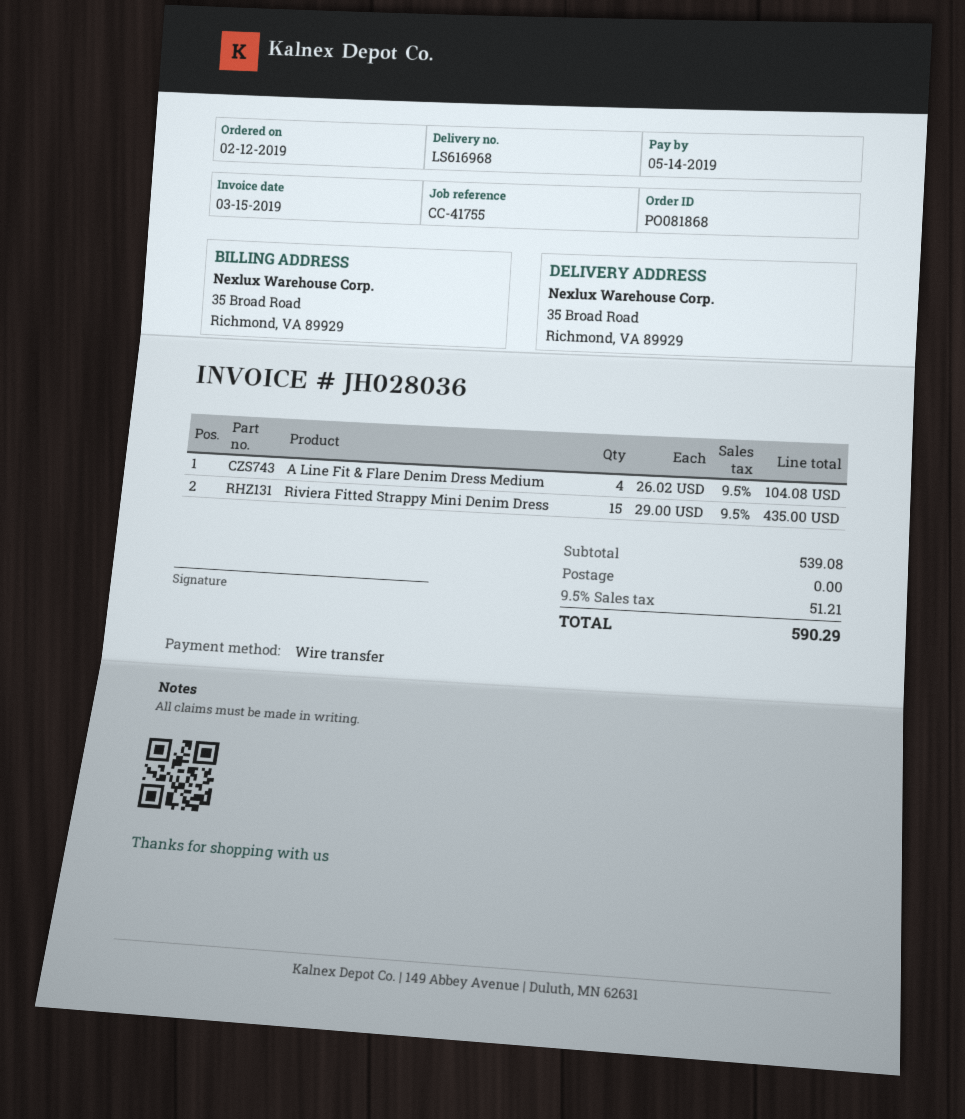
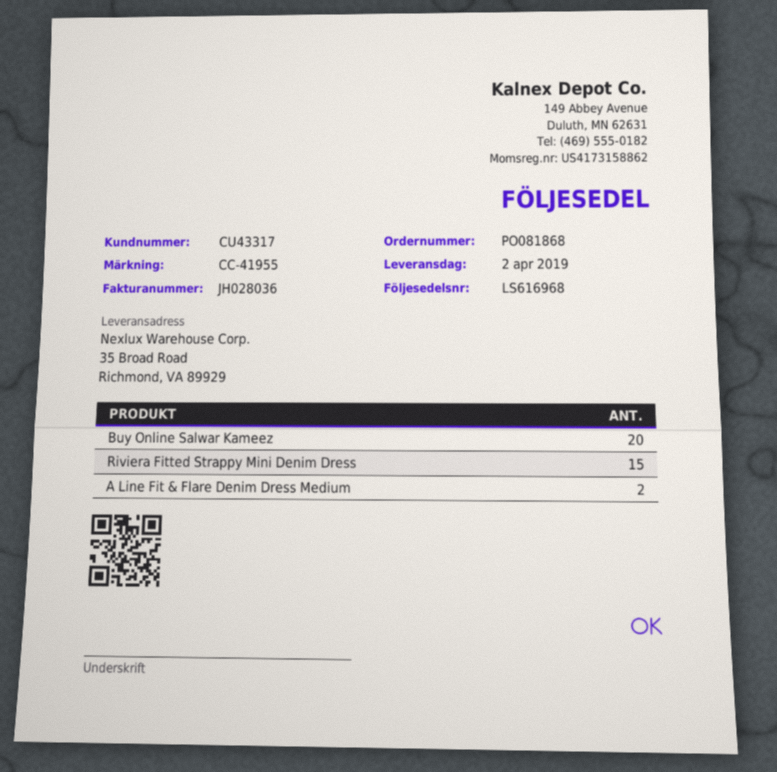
reference: CC-41755 -> CC-41955
A Line Fit & Flare Denim Dress Medium: 4 -> 2
Buy Online Salwar Kameez: none -> 20

